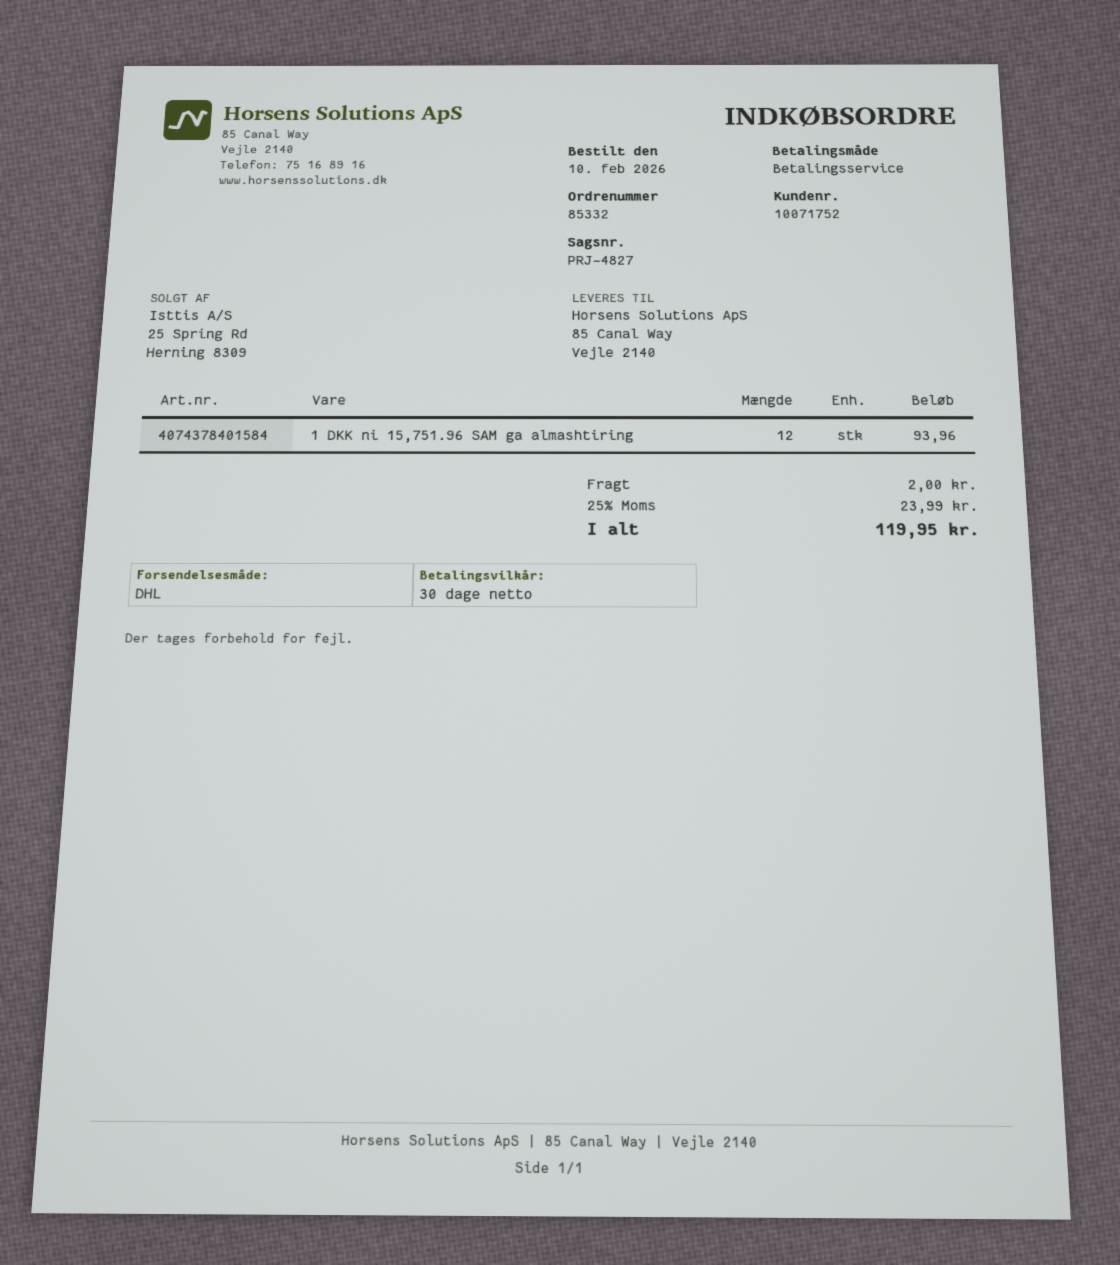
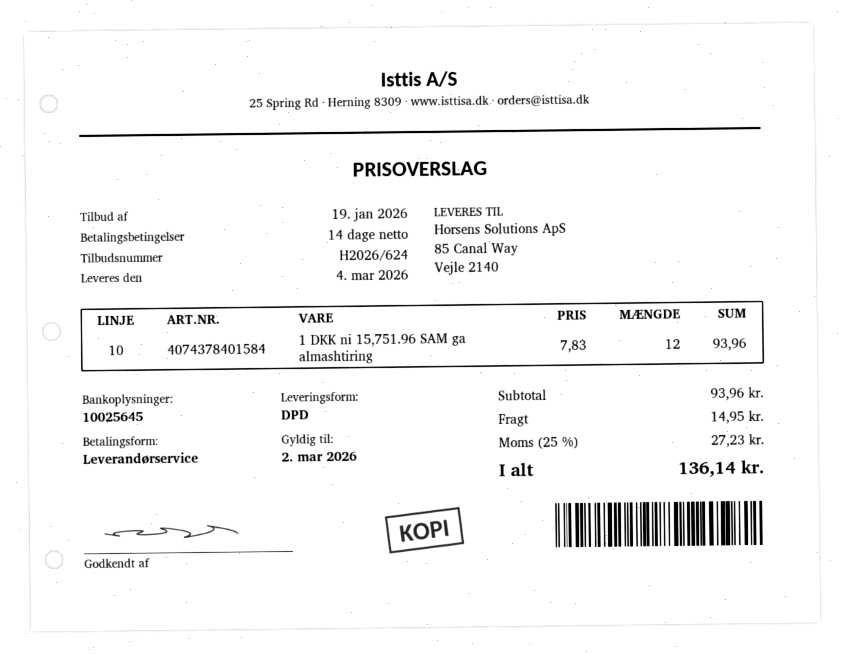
payment terms: 30 days -> 14 days
shipping method: DHL -> DPD
shipping: 2.00 -> 14.95
tax: 25% = 23.99 -> 25% = 27.23
total: 119.95 -> 136.14

